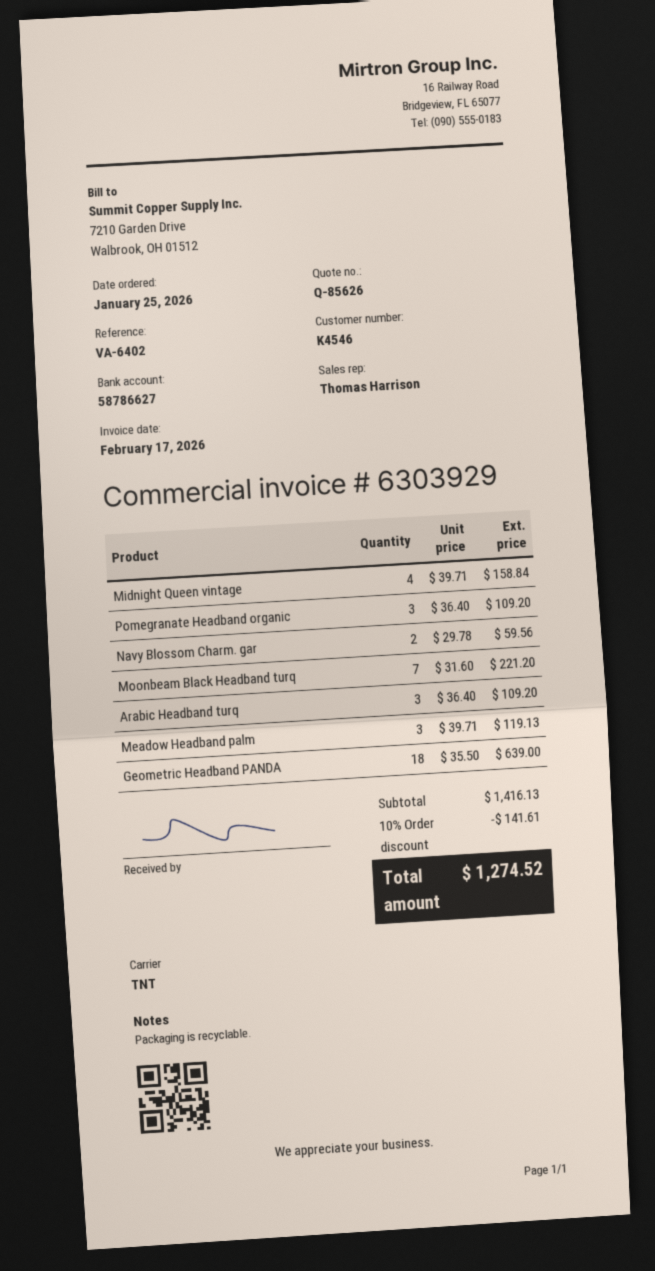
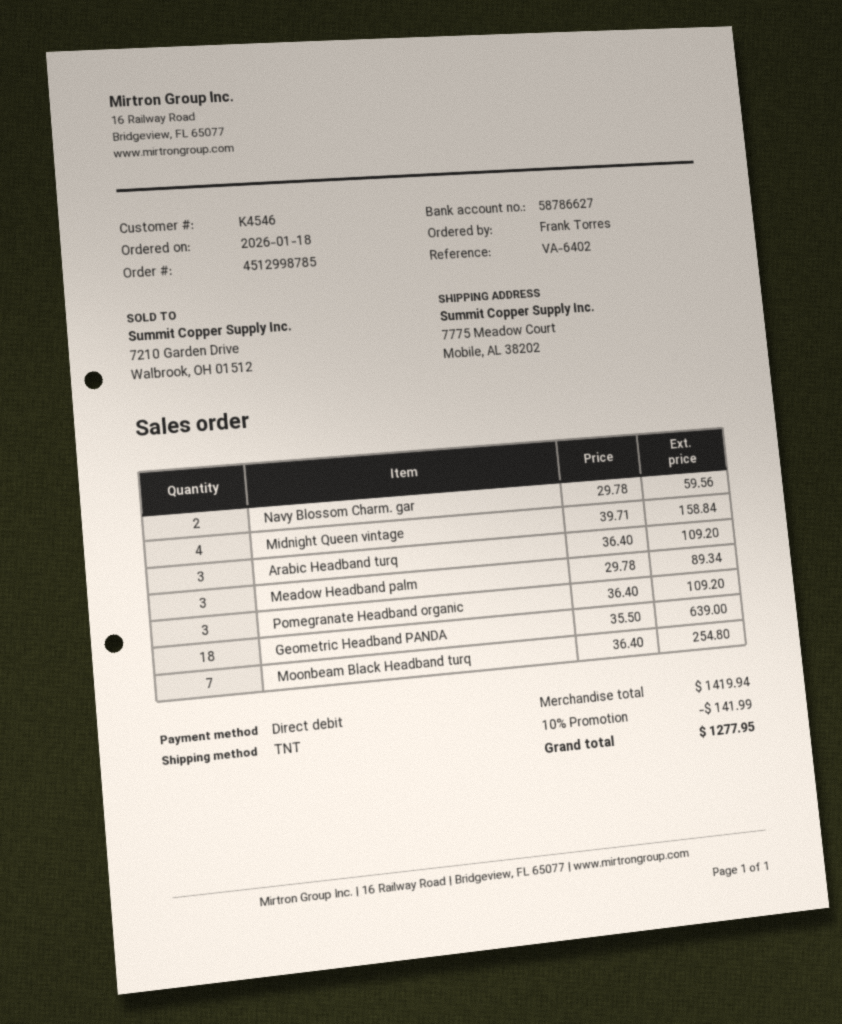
order date: 2026-01-25 -> 2026-01-18
Moonbeam Black Headband turq: 7 x 31.60 = 221.20 -> 7 x 36.40 = 254.80
Meadow Headband palm: 3 x 39.71 = 119.13 -> 3 x 29.78 = 89.34
subtotal: 1416.13 -> 1419.94
discount: 10% = 141.61 -> 10% = 141.99
total: 1274.52 -> 1277.95

